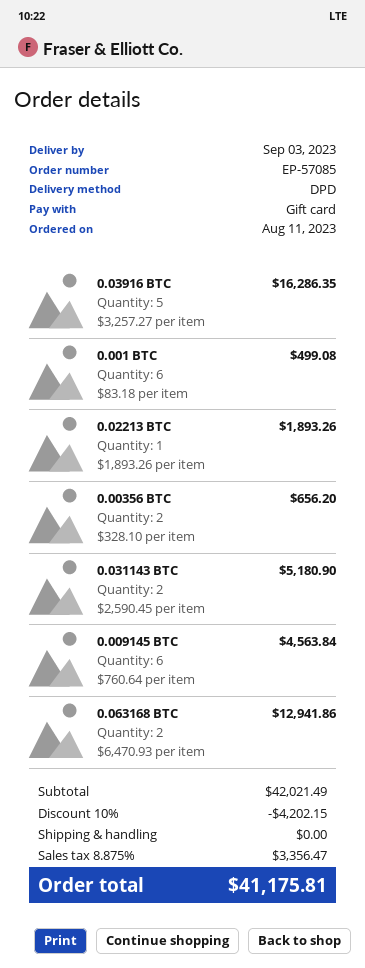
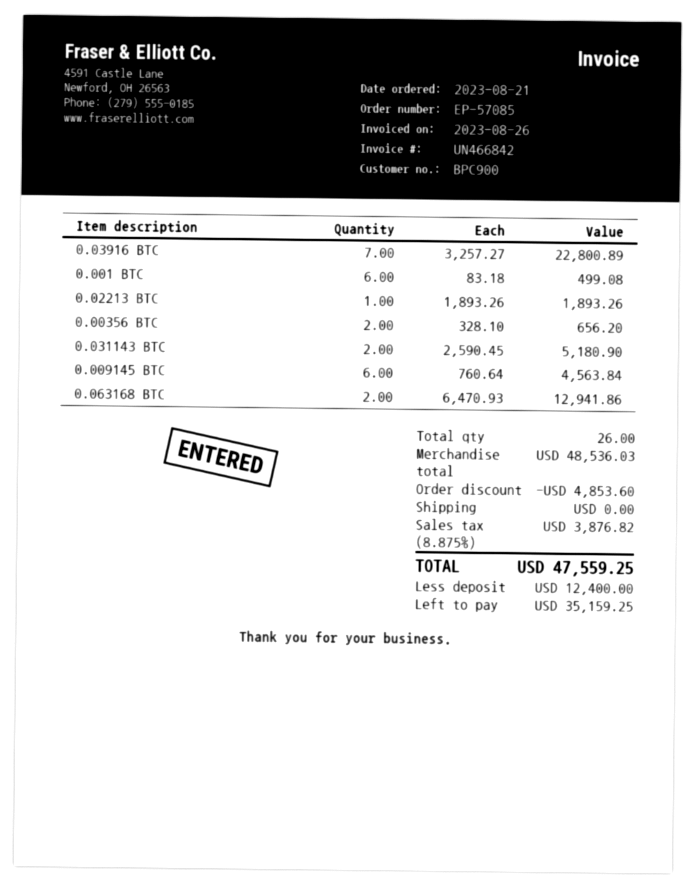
order date: 2023-08-11 -> 2023-08-21
0.03916 BTC: 5 x 3257.27 = 16286.35 -> 7 x 3257.27 = 22800.89
subtotal: 42021.49 -> 48536.03
discount: 4202.15 -> 4853.60
tax: 8.875% = 3356.47 -> 8.875% = 3876.82
total: 41175.81 -> 47559.25

